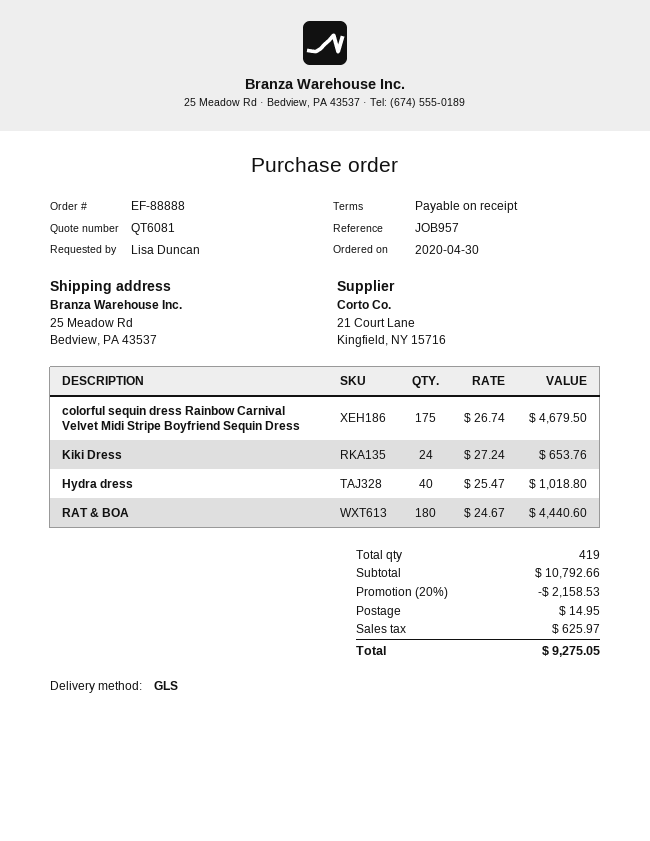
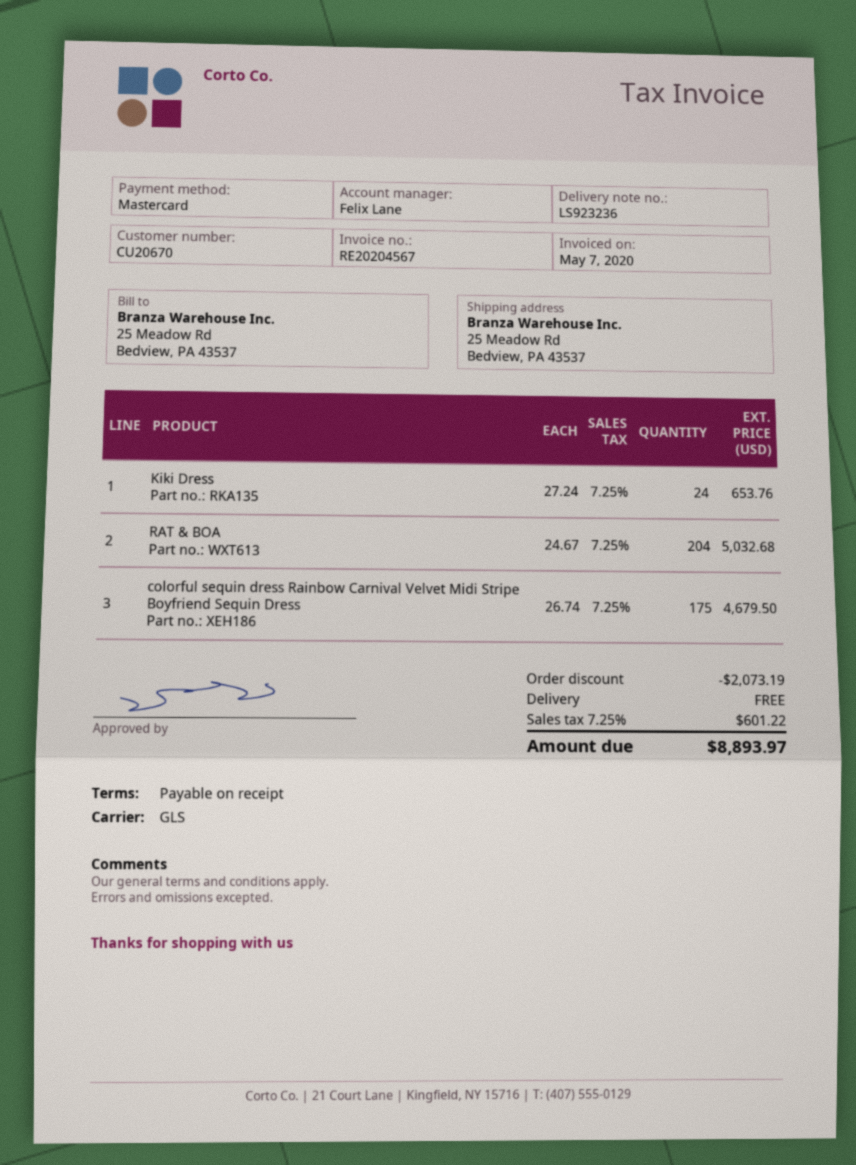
Hydra dress: 40 x 25.47 = 1018.80 -> none
RAT & BOA: 180 x 24.67 = 4440.60 -> 204 x 24.67 = 5032.68
discount: 2158.53 -> 2073.19
shipping: 14.95 -> 0.00
tax: 625.97 -> 601.22
total: 9275.05 -> 8893.97

